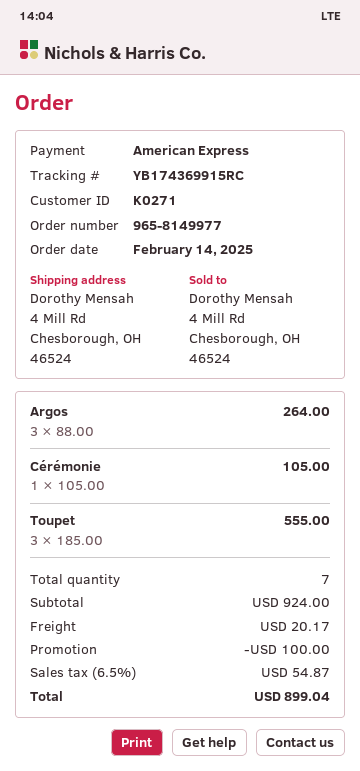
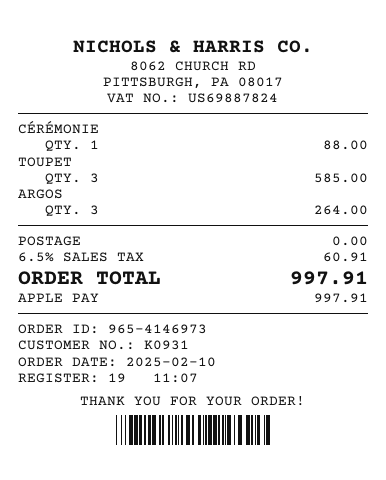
order number: 965-8149977 -> 965-4146973
order date: 2025-02-14 -> 2025-02-10
customer number: K0271 -> K0931
payment method: American Express -> Apple Pay
Cérémonie: 1 for 105.00 -> 1 for 88.00
Toupet: 3 for 555.00 -> 3 for 585.00
discount: 100.00 -> none
shipping: 20.17 -> 0.00
tax: 6.5% = 54.87 -> 6.5% = 60.91
total: 899.04 -> 997.91

